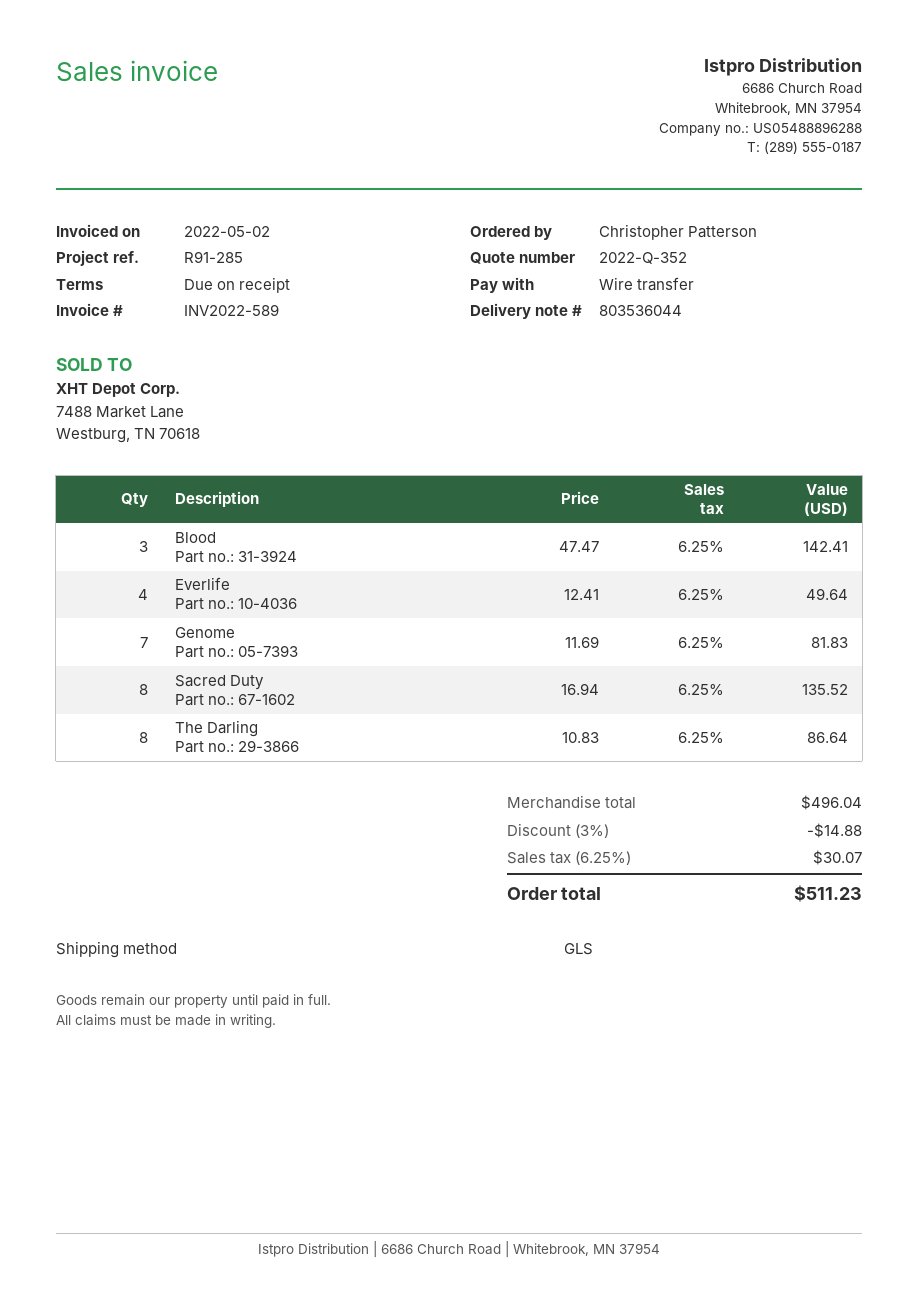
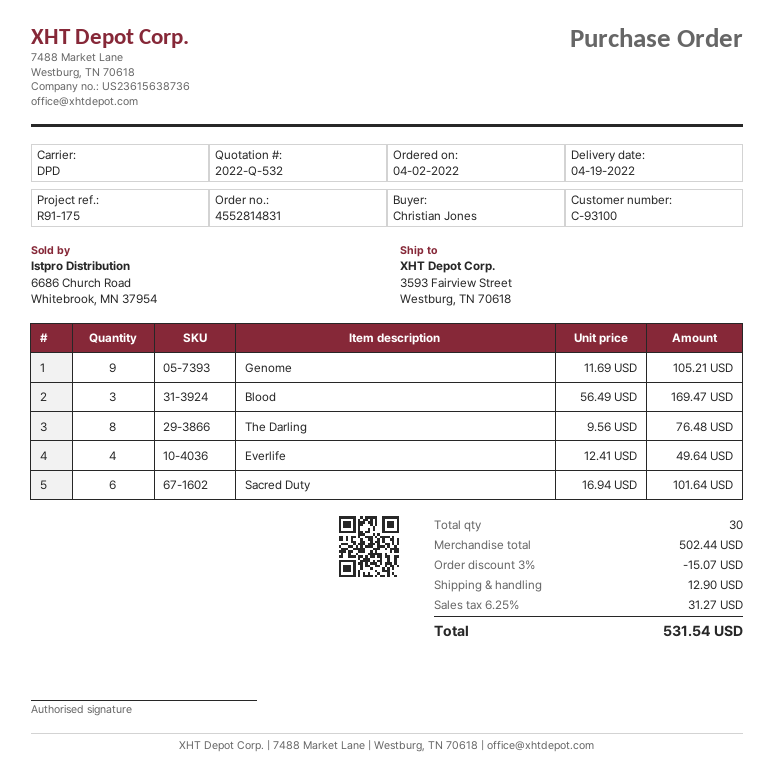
quote number: 2022-Q-352 -> 2022-Q-532
reference: R91-285 -> R91-175
ordered by: Christopher Patterson -> Christian Jones
shipping method: GLS -> DPD
Blood: 3 x 47.47 = 142.41 -> 3 x 56.49 = 169.47
Genome: 7 x 11.69 = 81.83 -> 9 x 11.69 = 105.21
Sacred Duty: 8 x 16.94 = 135.52 -> 6 x 16.94 = 101.64
The Darling: 8 x 10.83 = 86.64 -> 8 x 9.56 = 76.48
subtotal: 496.04 -> 502.44
discount: 3% = 14.88 -> 3% = 15.07
shipping: none -> 12.90
tax: 6.25% = 30.07 -> 6.25% = 31.27
total: 511.23 -> 531.54

